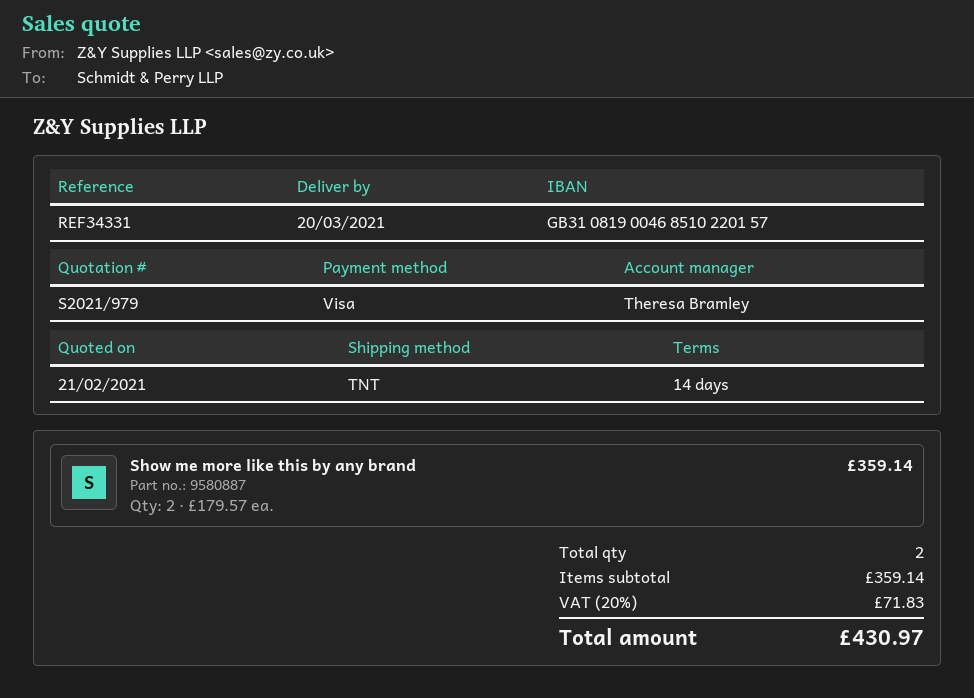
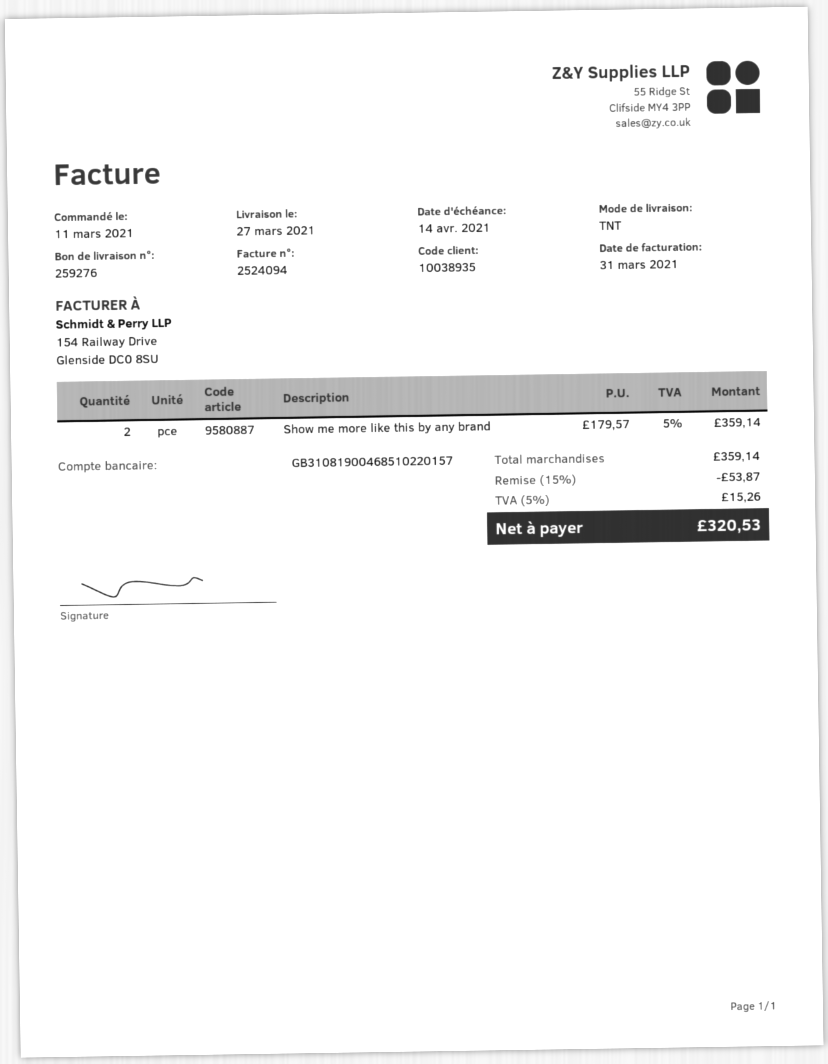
delivery date: 2021-03-20 -> 2021-03-27
discount: none -> 15% = 53.87
tax: 20% = 71.83 -> 5% = 15.26
total: 430.97 -> 320.53

